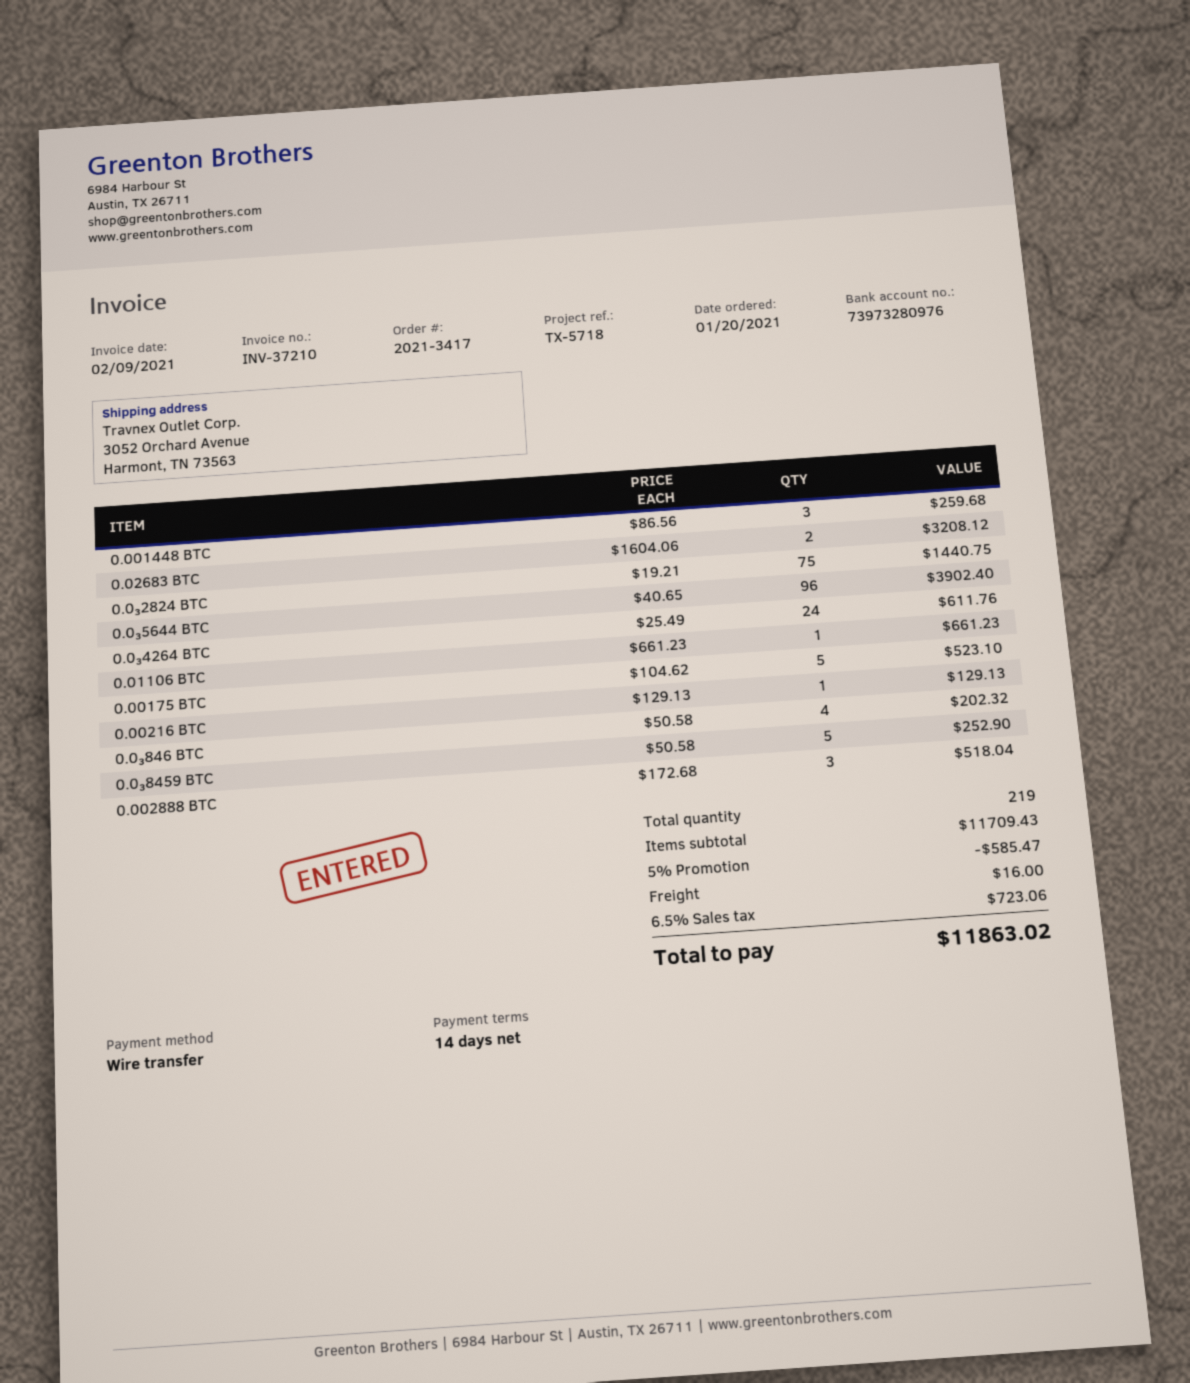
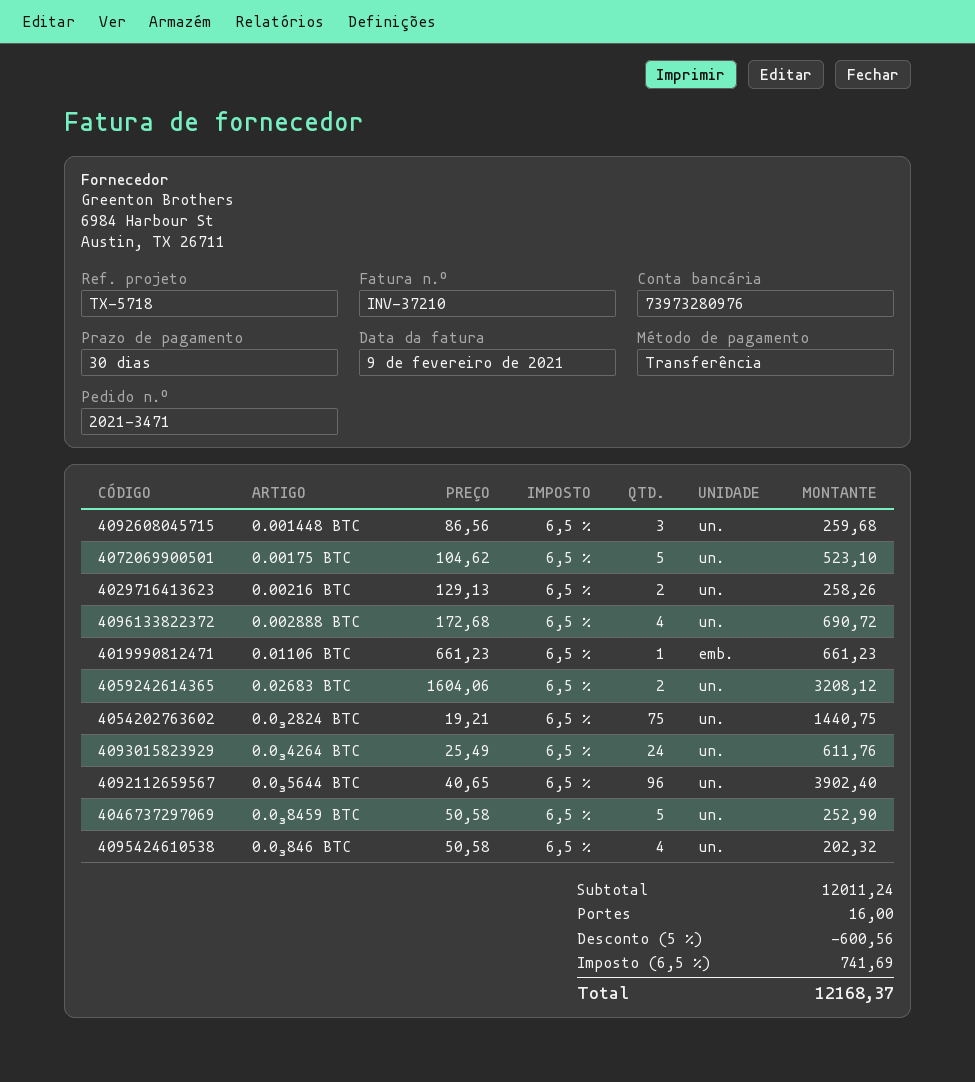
order number: 2021-3417 -> 2021-3471
payment terms: 14 days -> 30 days
0.00216 BTC: 1 x 129.13 = 129.13 -> 2 x 129.13 = 258.26
0.002888 BTC: 3 x 172.68 = 518.04 -> 4 x 172.68 = 690.72
subtotal: 11709.43 -> 12011.24
discount: 5% = 585.47 -> 5% = 600.56
tax: 6.5% = 723.06 -> 6.5% = 741.69
total: 11863.02 -> 12168.37

